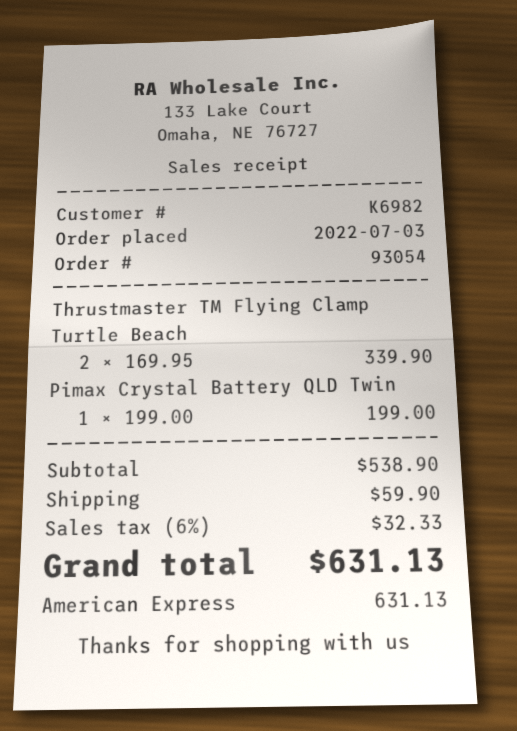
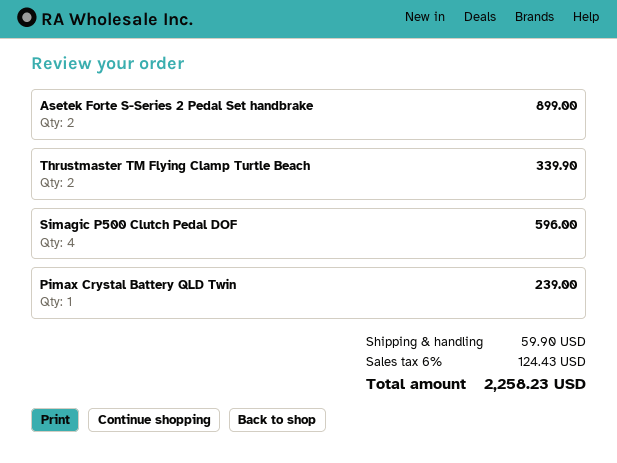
Pimax Crystal Battery QLD Twin: 1 for 199.00 -> 1 for 239.00
Asetek Forte S-Series 2 Pedal Set handbrake: none -> 2 for 899.00
Simagic P500 Clutch Pedal DOF: none -> 4 for 596.00
tax: 6% = 32.33 -> 6% = 124.43
total: 631.13 -> 2258.23

